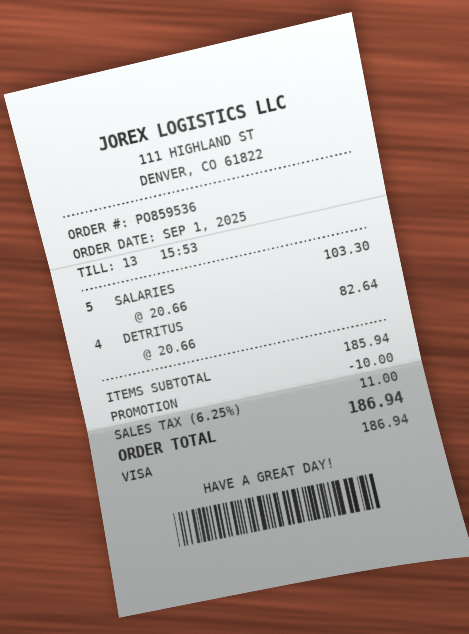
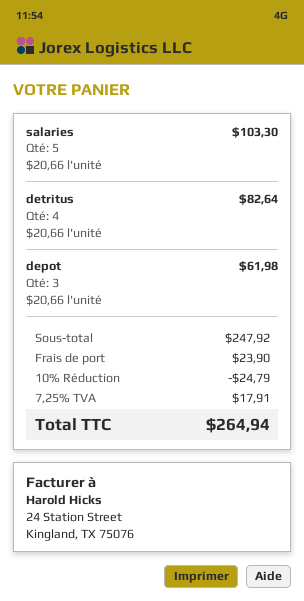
depot: none -> 3 x 20.66 = 61.98
subtotal: 185.94 -> 247.92
discount: 10.00 -> 24.79
shipping: none -> 23.90
tax: 6.25% = 11.00 -> 7.25% = 17.91
total: 186.94 -> 264.94

